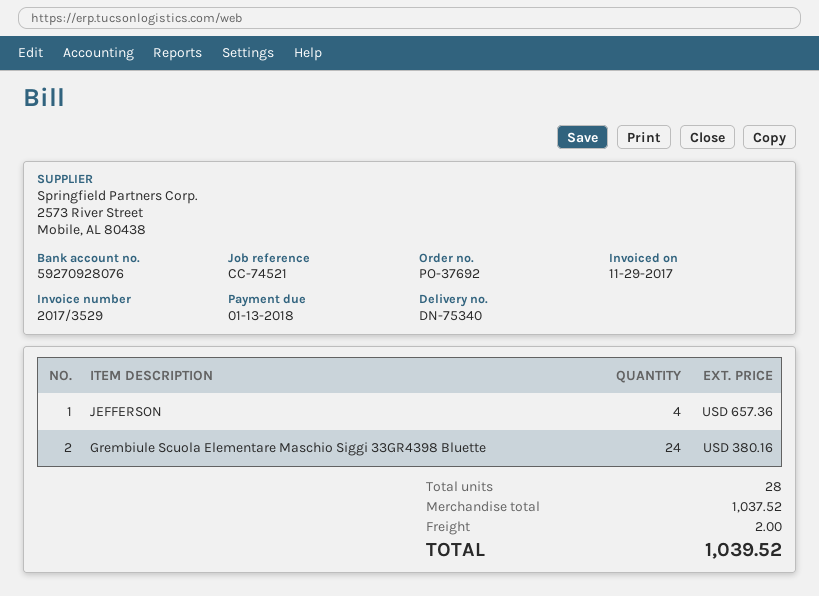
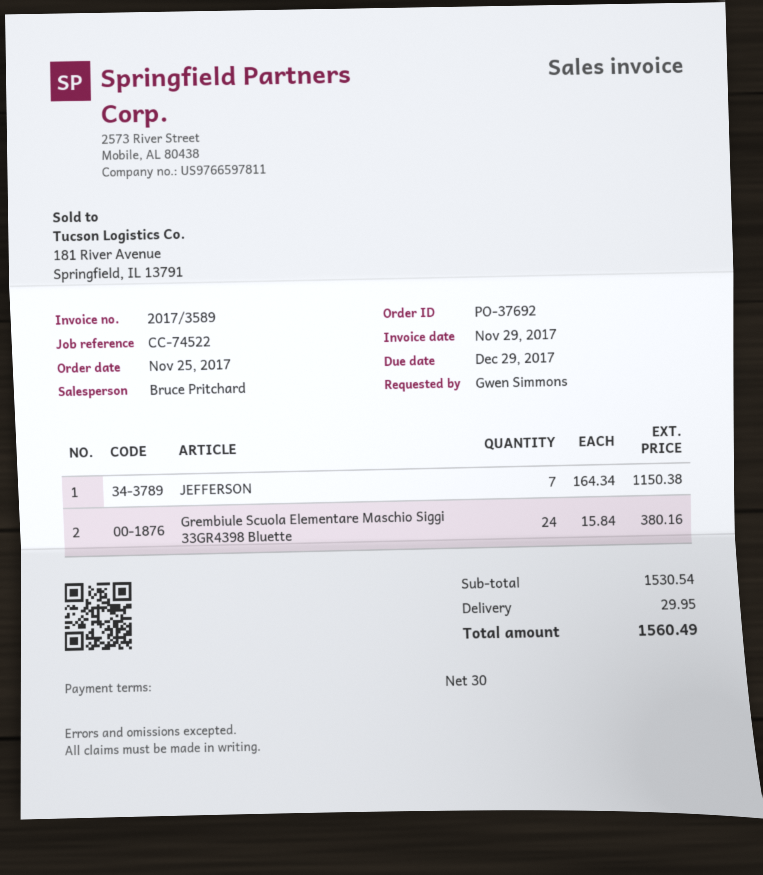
invoice number: 2017/3529 -> 2017/3589
due date: 2018-01-13 -> 2017-12-29
reference: CC-74521 -> CC-74522
JEFFERSON: 4 for 657.36 -> 7 for 1150.38
subtotal: 1037.52 -> 1530.54
shipping: 2.00 -> 29.95
total: 1039.52 -> 1560.49

